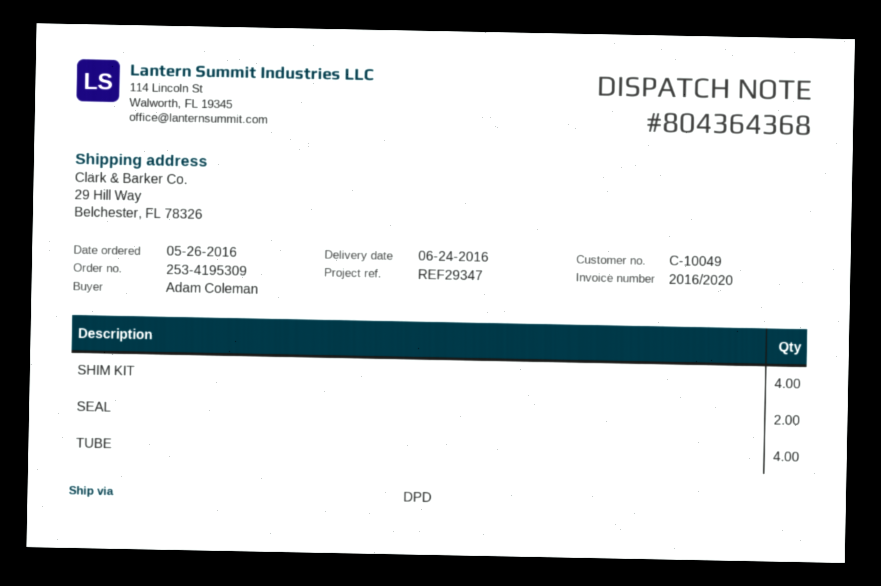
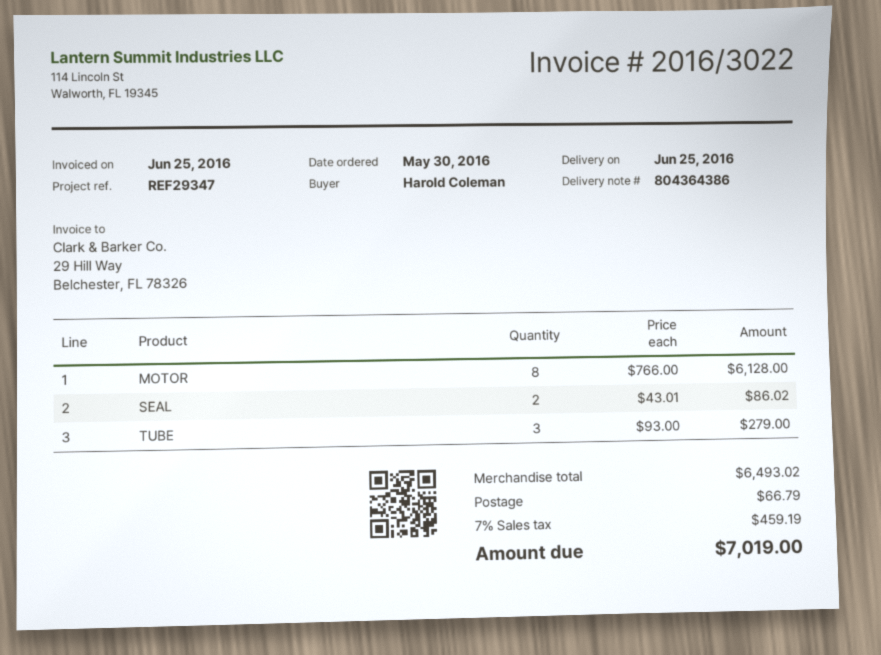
order date: 2016-05-26 -> 2016-05-30
delivery note number: 804364368 -> 804364386
delivery date: 2016-06-24 -> 2016-06-25
invoice number: 2016/2020 -> 2016/3022
ordered by: Adam Coleman -> Harold Coleman
SHIM KIT: 4 -> none
TUBE: 4 -> 3
MOTOR: none -> 8

